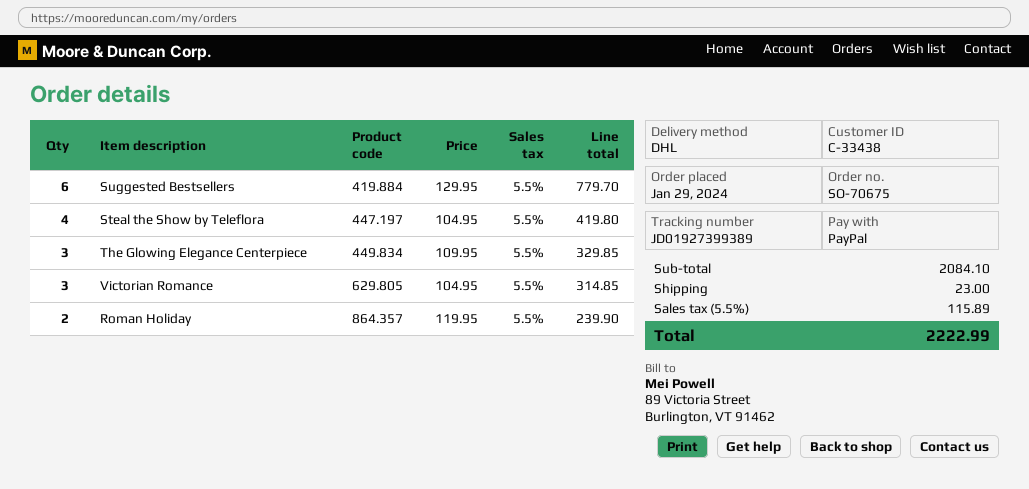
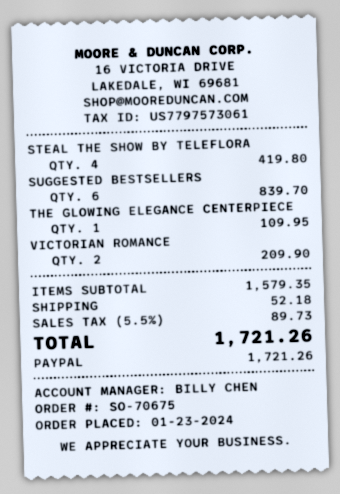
order date: 2024-01-29 -> 2024-01-23
Suggested Bestsellers: 6 for 779.70 -> 6 for 839.70
The Glowing Elegance Centerpiece: 3 for 329.85 -> 1 for 109.95
Victorian Romance: 3 for 314.85 -> 2 for 209.90
Roman Holiday: 2 for 239.90 -> none
subtotal: 2084.10 -> 1579.35
shipping: 23.00 -> 52.18
tax: 5.5% = 115.89 -> 5.5% = 89.73
total: 2222.99 -> 1721.26

